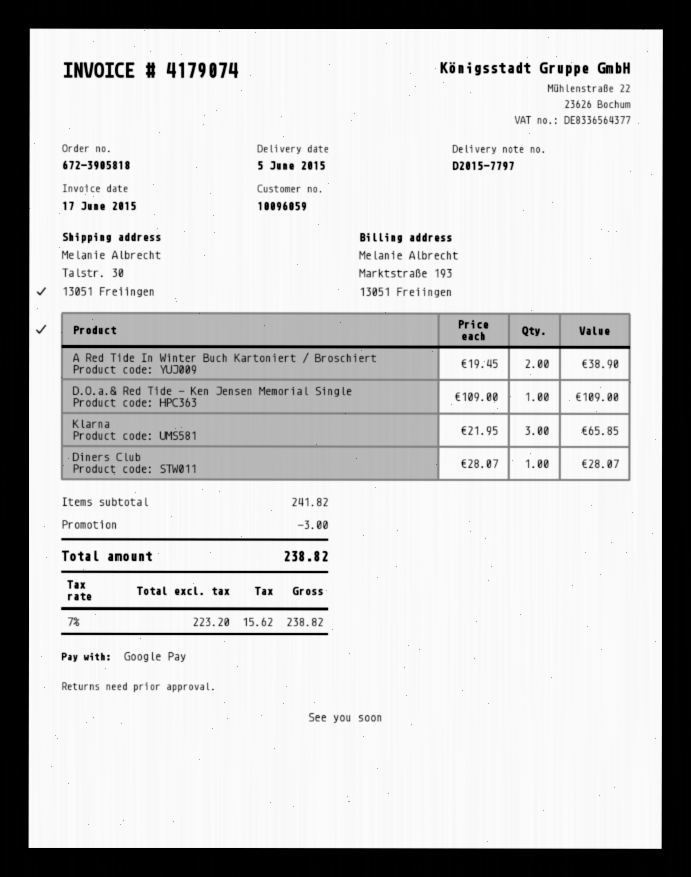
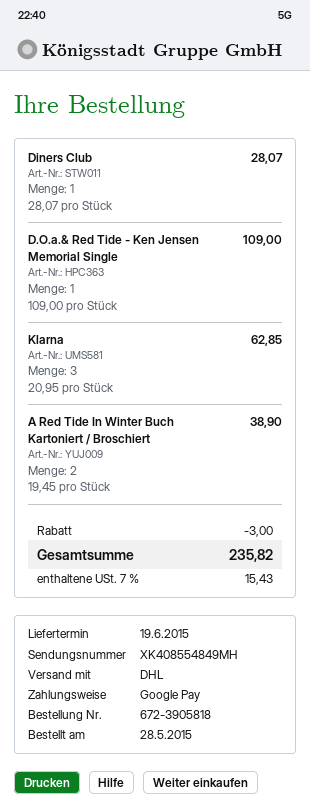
delivery date: 2015-06-05 -> 2015-06-19
Klarna: 3 x 21.95 = 65.85 -> 3 x 20.95 = 62.85
tax: 7% = 15.62 -> 7% = 15.43
total: 238.82 -> 235.82

